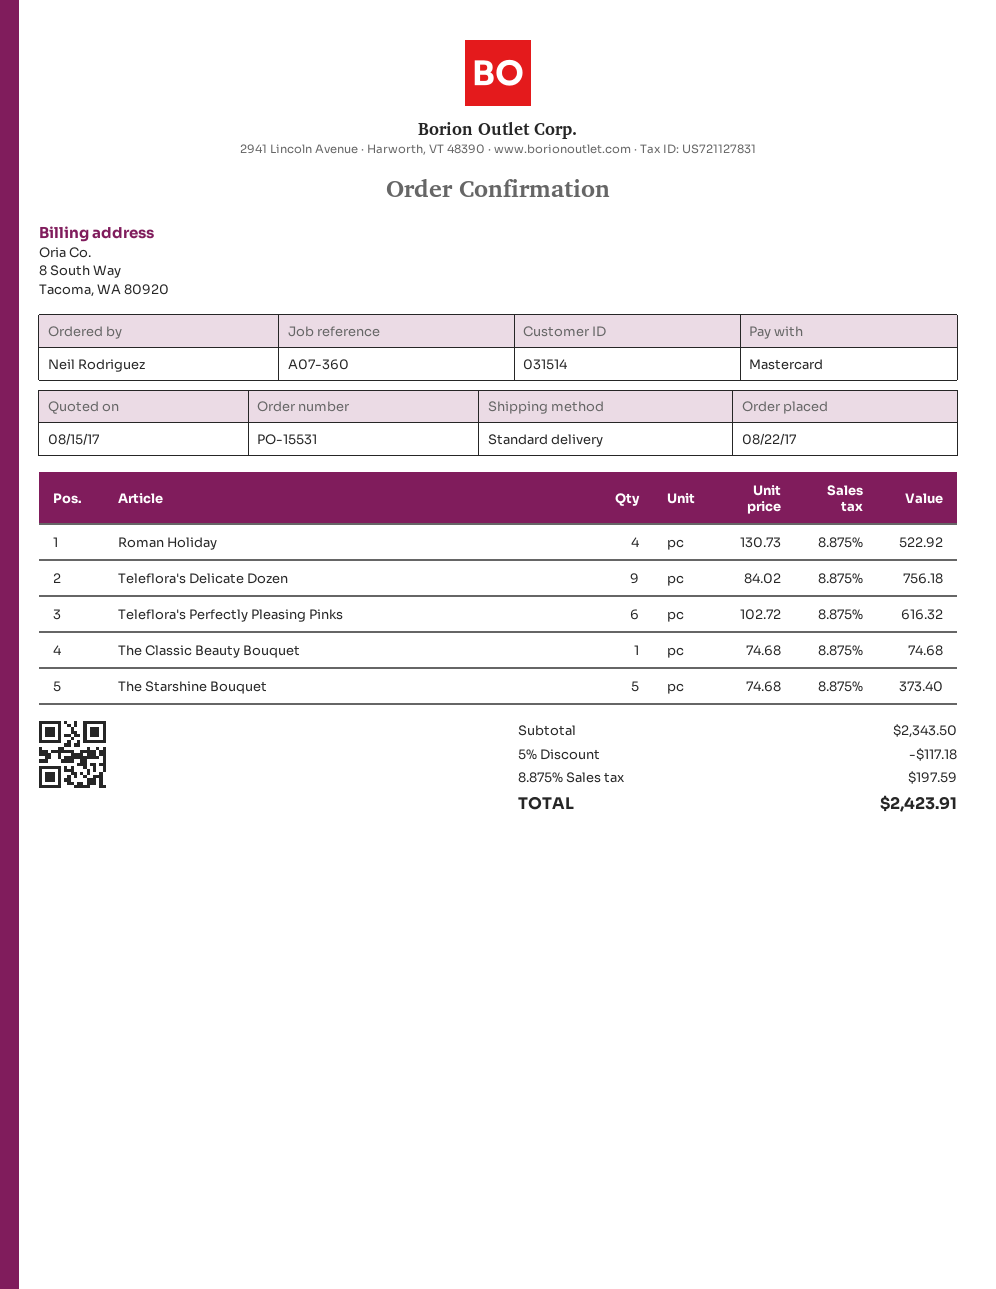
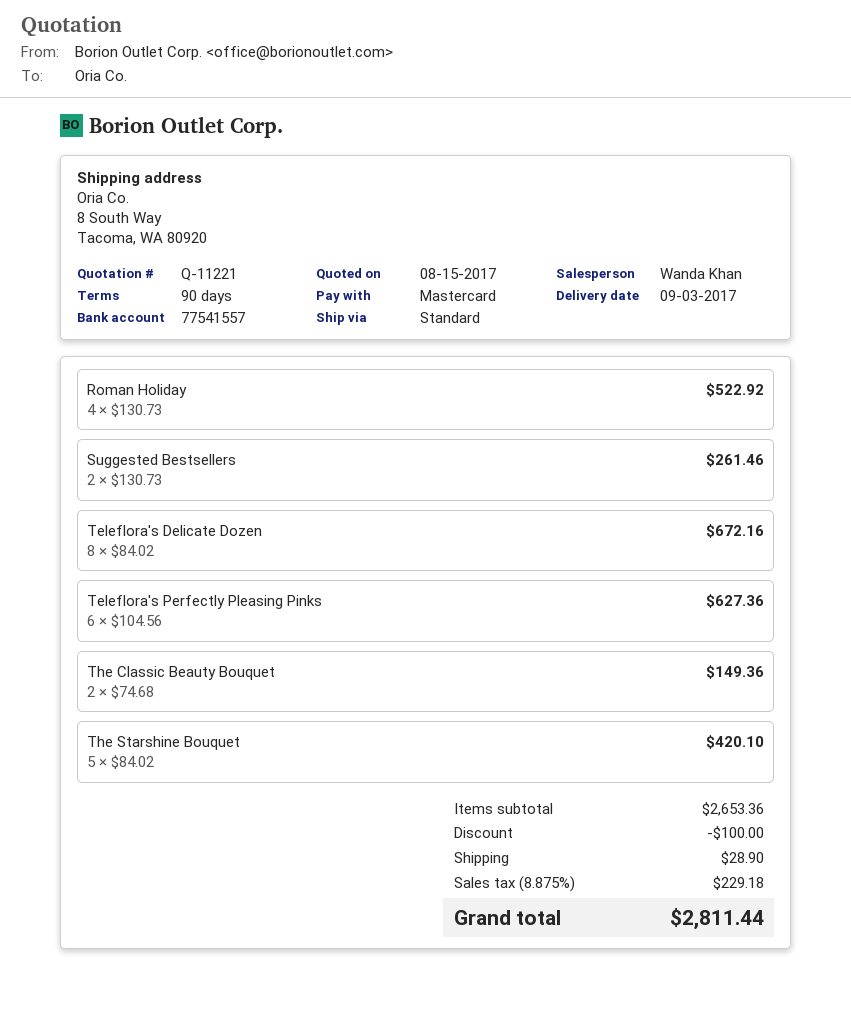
Teleflora's Delicate Dozen: 9 x 84.02 = 756.18 -> 8 x 84.02 = 672.16
Teleflora's Perfectly Pleasing Pinks: 6 x 102.72 = 616.32 -> 6 x 104.56 = 627.36
The Classic Beauty Bouquet: 1 x 74.68 = 74.68 -> 2 x 74.68 = 149.36
The Starshine Bouquet: 5 x 74.68 = 373.40 -> 5 x 84.02 = 420.10
Suggested Bestsellers: none -> 2 x 130.73 = 261.46
subtotal: 2343.50 -> 2653.36
discount: 117.18 -> 100.00
shipping: none -> 28.90
tax: 8.875% = 197.59 -> 8.875% = 229.18
total: 2423.91 -> 2811.44

